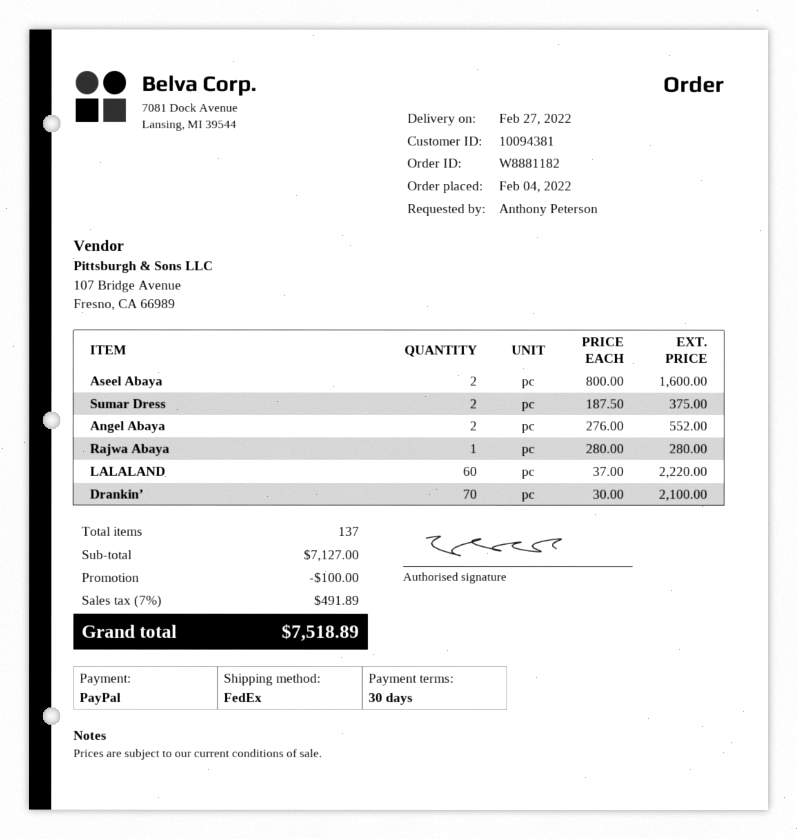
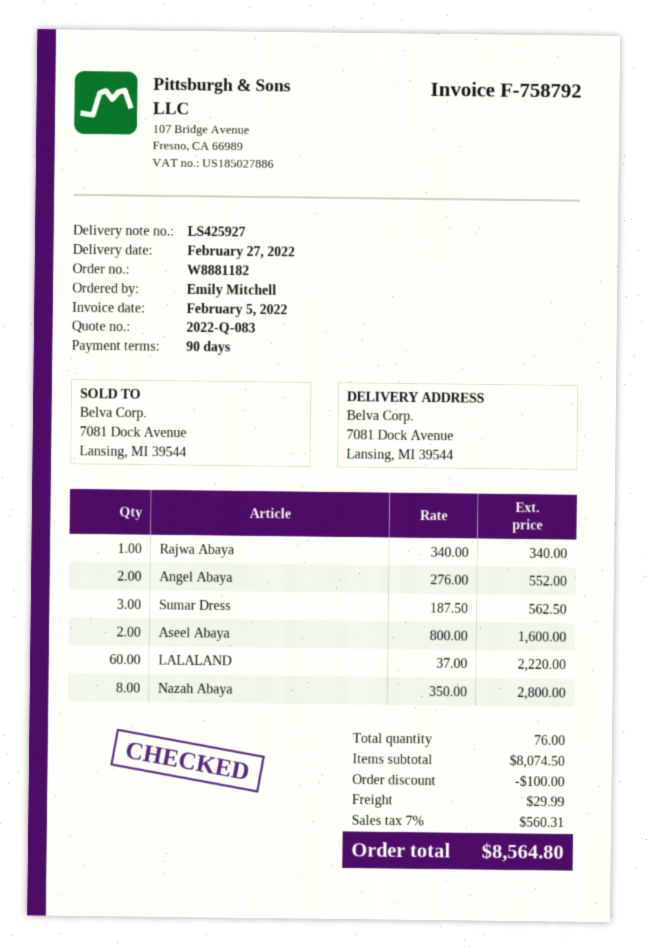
payment terms: 30 days -> 90 days
ordered by: Anthony Peterson -> Emily Mitchell
Sumar Dress: 2 x 187.50 = 375.00 -> 3 x 187.50 = 562.50
Rajwa Abaya: 1 x 280.00 = 280.00 -> 1 x 340.00 = 340.00
Drankin’: 70 x 30.00 = 2100.00 -> none
Nazah Abaya: none -> 8 x 350.00 = 2800.00
total quantity: 137 -> 76
subtotal: 7127.00 -> 8074.50
shipping: none -> 29.99
tax: 7% = 491.89 -> 7% = 560.31
total: 7518.89 -> 8564.80

